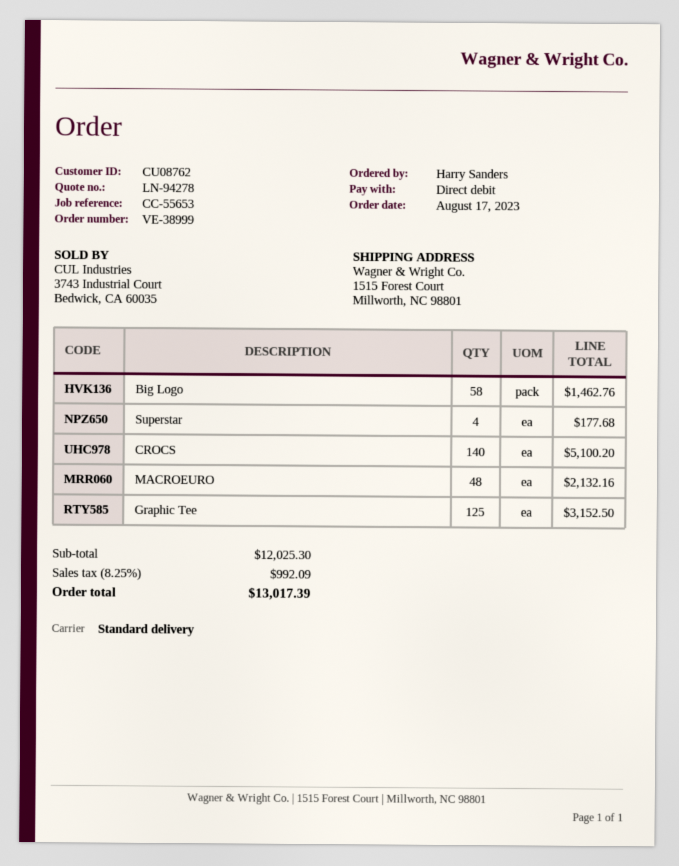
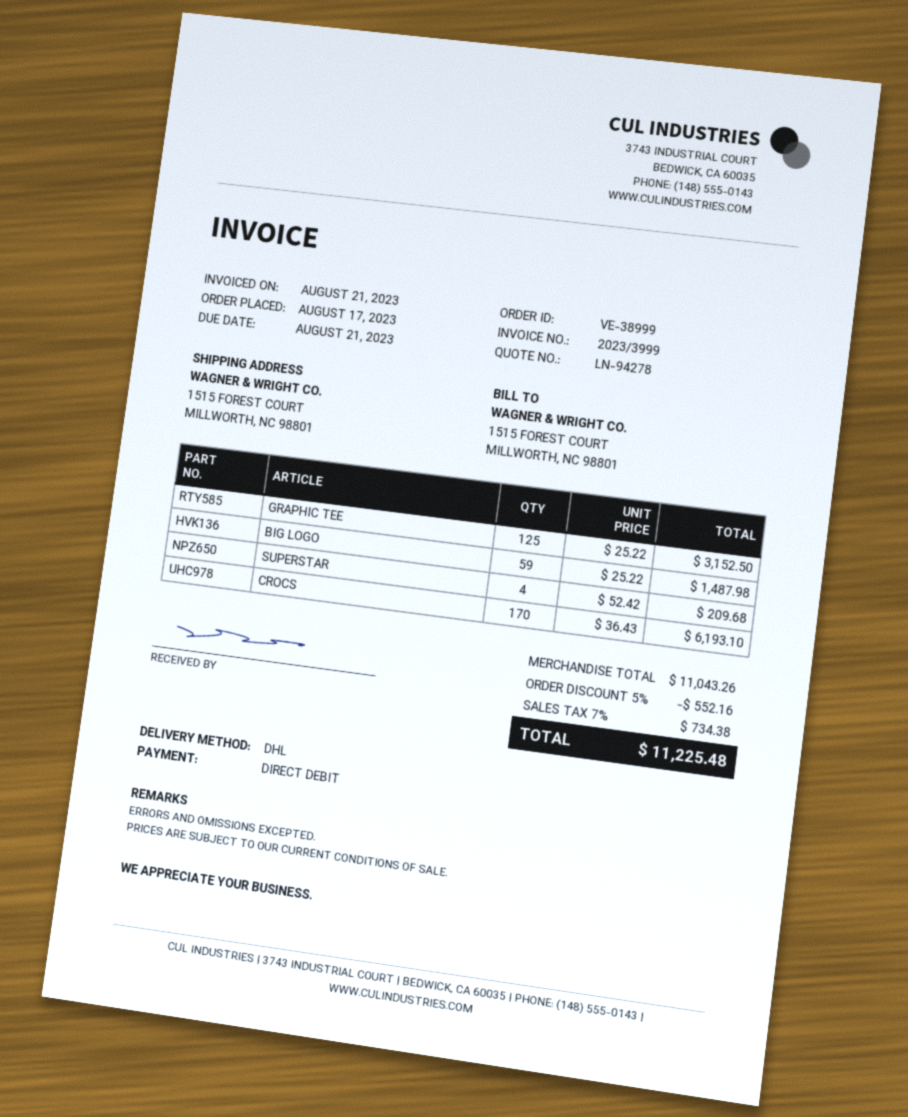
shipping method: standard -> DHL
Big Logo: 58 for 1462.76 -> 59 for 1487.98
Superstar: 4 for 177.68 -> 4 for 209.68
CROCS: 140 for 5100.20 -> 170 for 6193.10
MACROEURO: 48 for 2132.16 -> none
subtotal: 12025.30 -> 11043.26
discount: none -> 5% = 552.16
tax: 8.25% = 992.09 -> 7% = 734.38
total: 13017.39 -> 11225.48

